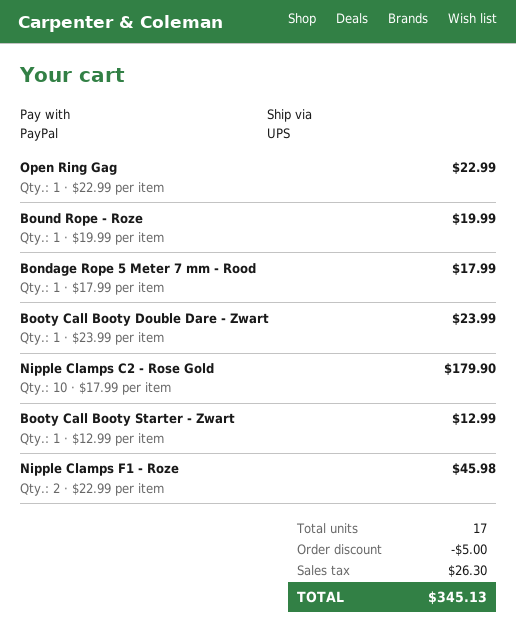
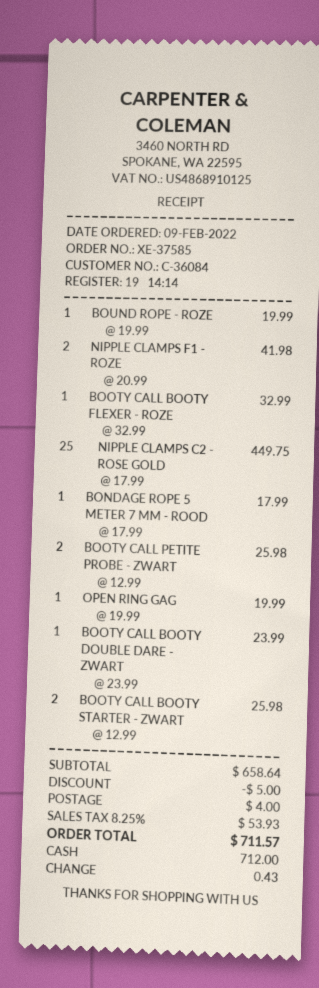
payment method: PayPal -> cash
Open Ring Gag: 1 x 22.99 = 22.99 -> 1 x 19.99 = 19.99
Nipple Clamps C2 - Rose Gold: 10 x 17.99 = 179.90 -> 25 x 17.99 = 449.75
Booty Call Booty Starter - Zwart: 1 x 12.99 = 12.99 -> 2 x 12.99 = 25.98
Nipple Clamps F1 - Roze: 2 x 22.99 = 45.98 -> 2 x 20.99 = 41.98
BOOTY CALL BOOTY FLEXER - ROZE: none -> 1 x 32.99 = 32.99
BOOTY CALL PETITE PROBE - ZWART: none -> 2 x 12.99 = 25.98
shipping: none -> 4.00
tax: 26.30 -> 53.93
total: 345.13 -> 711.57

